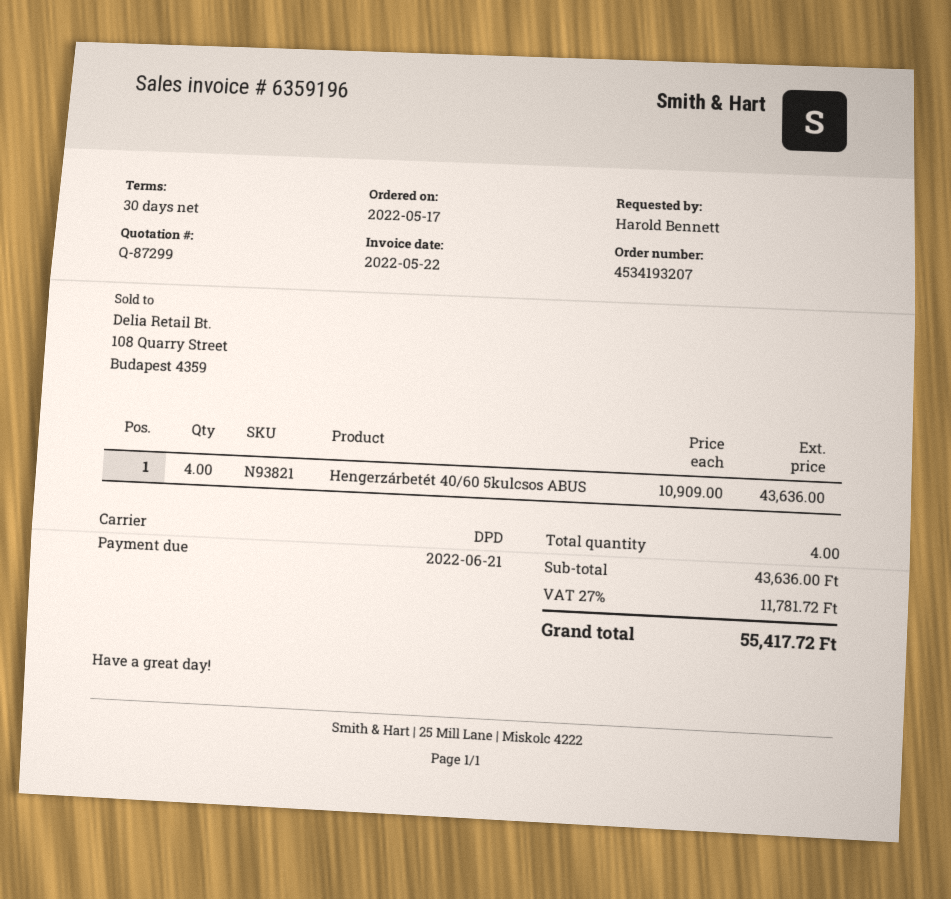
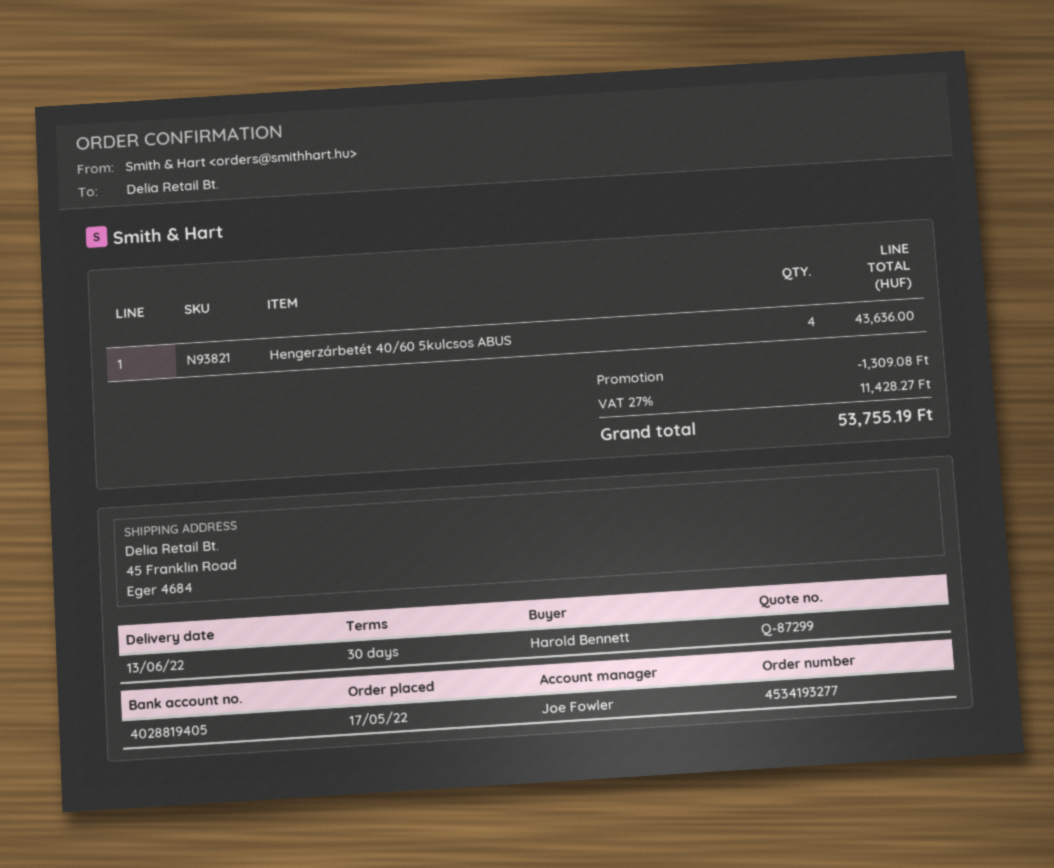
order number: 4534193207 -> 4534193277
discount: none -> 1309.08
tax: 27% = 11781.72 -> 27% = 11428.27
total: 55417.72 -> 53755.19

